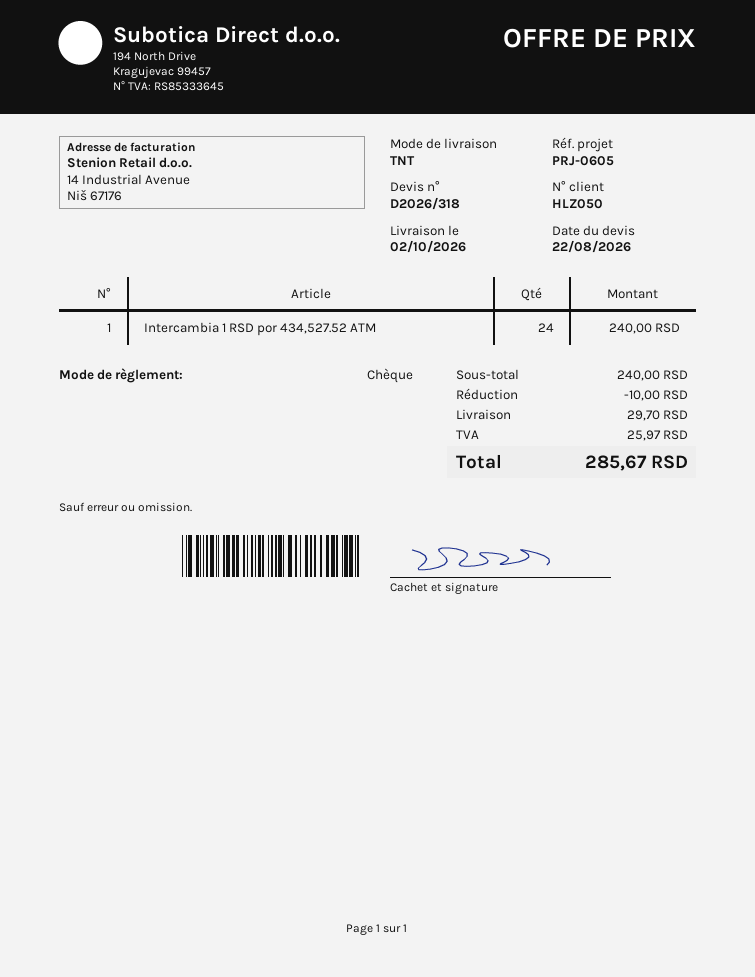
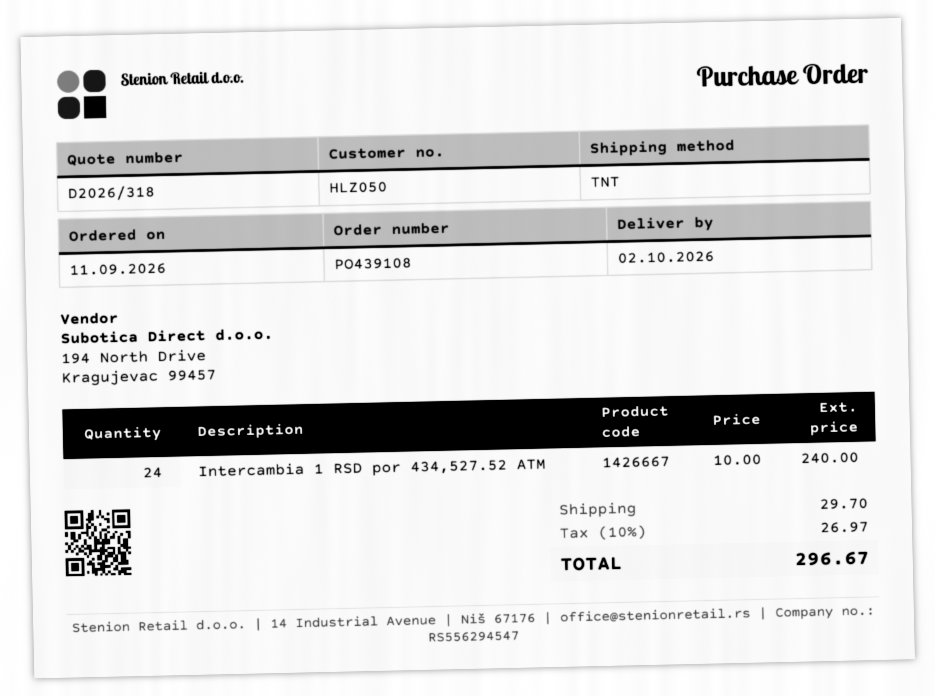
discount: 10.00 -> none
tax: 25.97 -> 26.97
total: 285.67 -> 296.67

